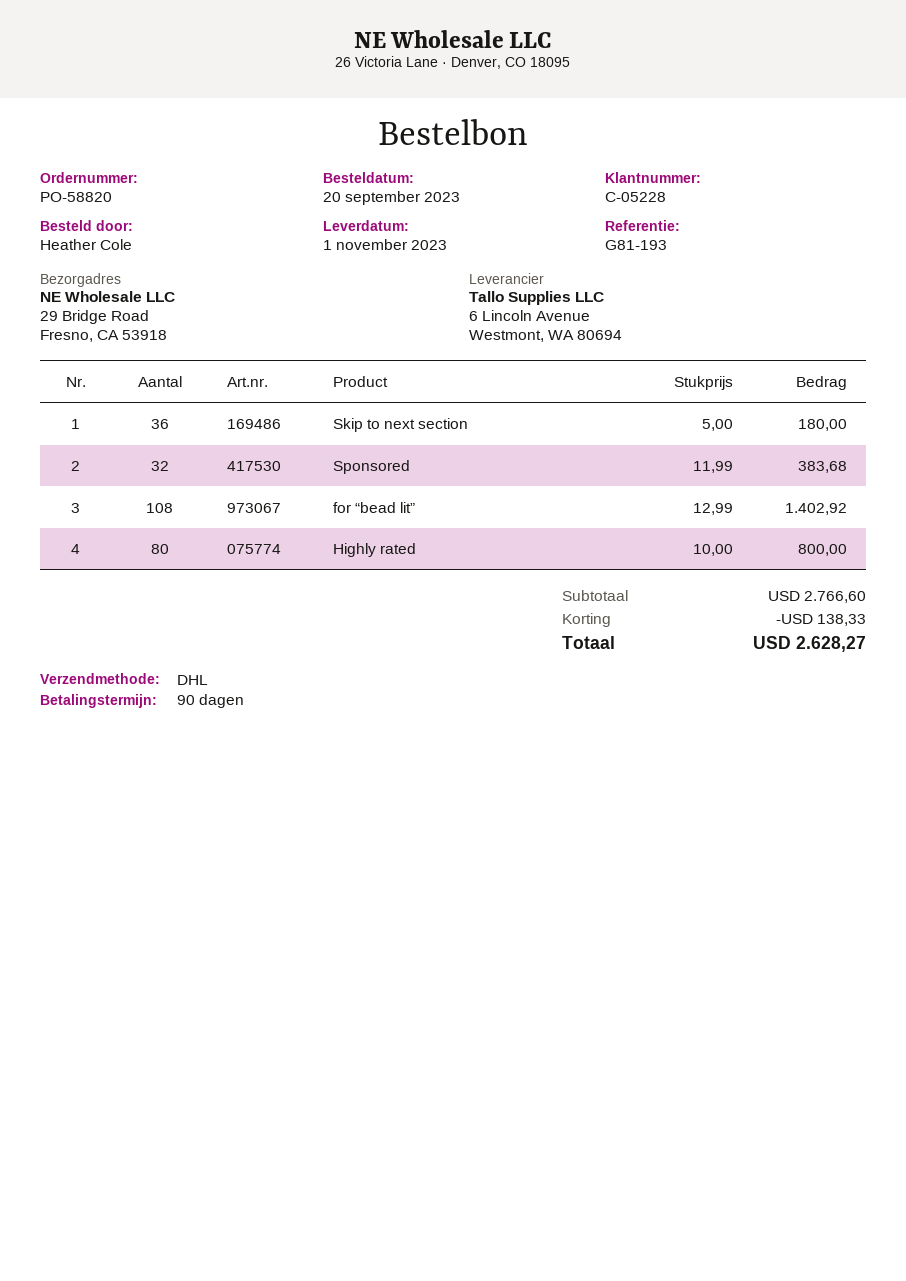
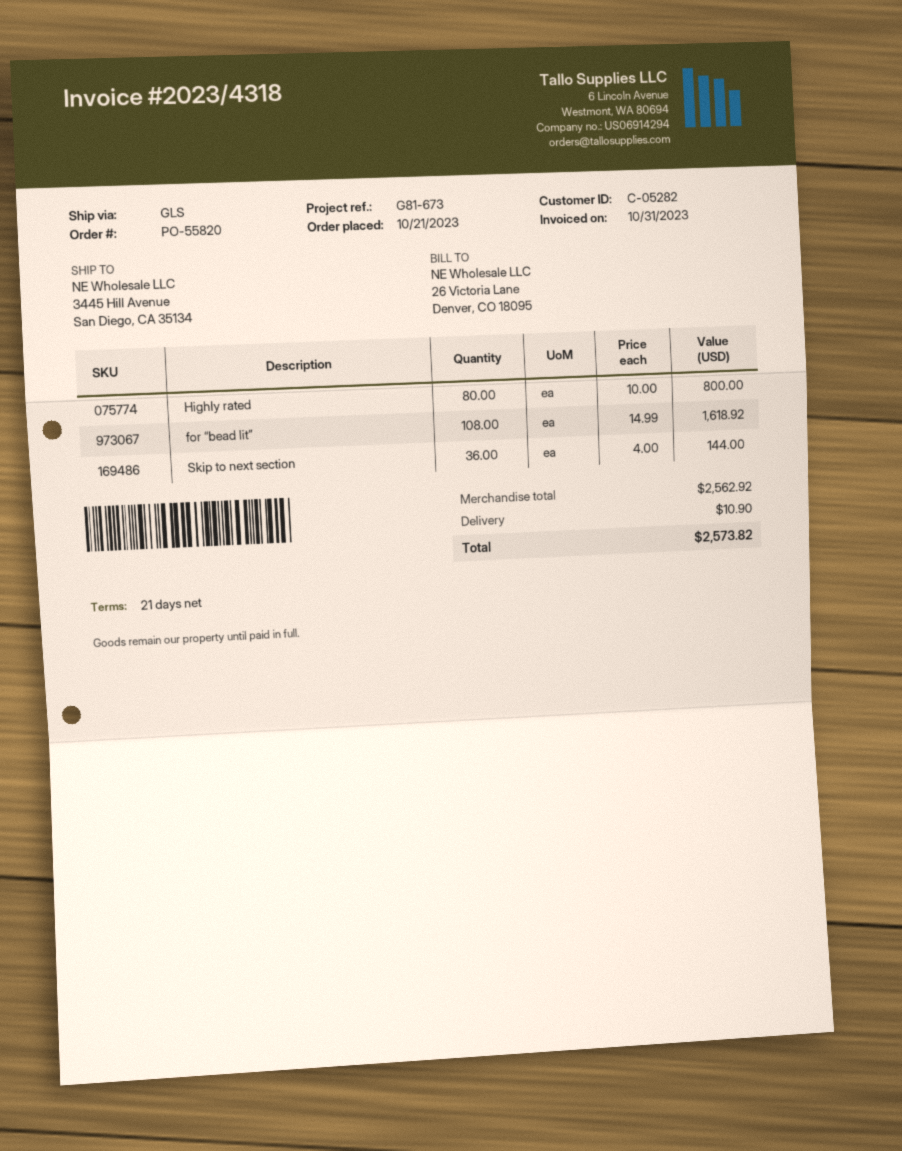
order number: PO-58820 -> PO-55820
order date: 2023-09-20 -> 2023-10-21
payment terms: 90 days -> 21 days
customer number: C-05228 -> C-05282
reference: G81-193 -> G81-673
shipping method: DHL -> GLS
ship to: 29 Bridge Road, Fresno, CA 53918 -> 3445 Hill Avenue, San Diego, CA 35134
Skip to next section: 36 x 5.00 = 180.00 -> 36 x 4.00 = 144.00
Sponsored: 32 x 11.99 = 383.68 -> none
for “bead lit”: 108 x 12.99 = 1402.92 -> 108 x 14.99 = 1618.92
subtotal: 2766.60 -> 2562.92
discount: 138.33 -> none
shipping: none -> 10.90
total: 2628.27 -> 2573.82

